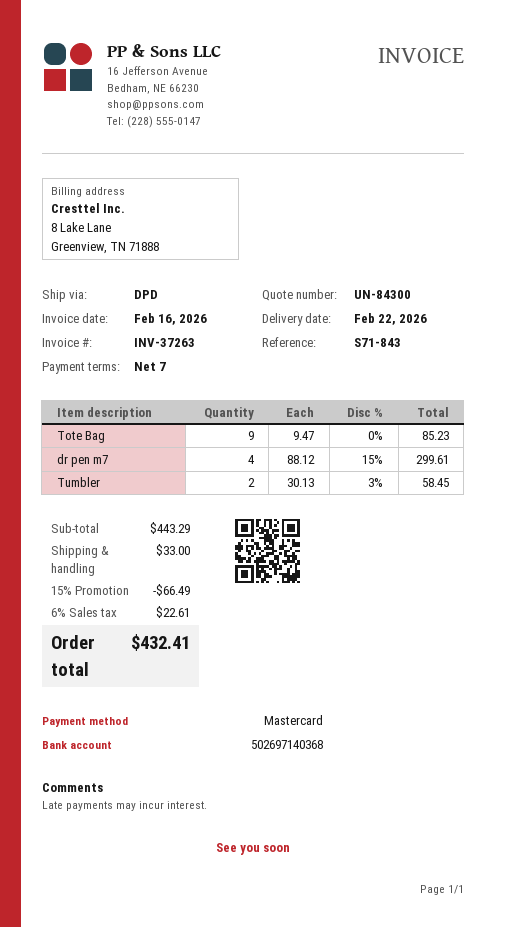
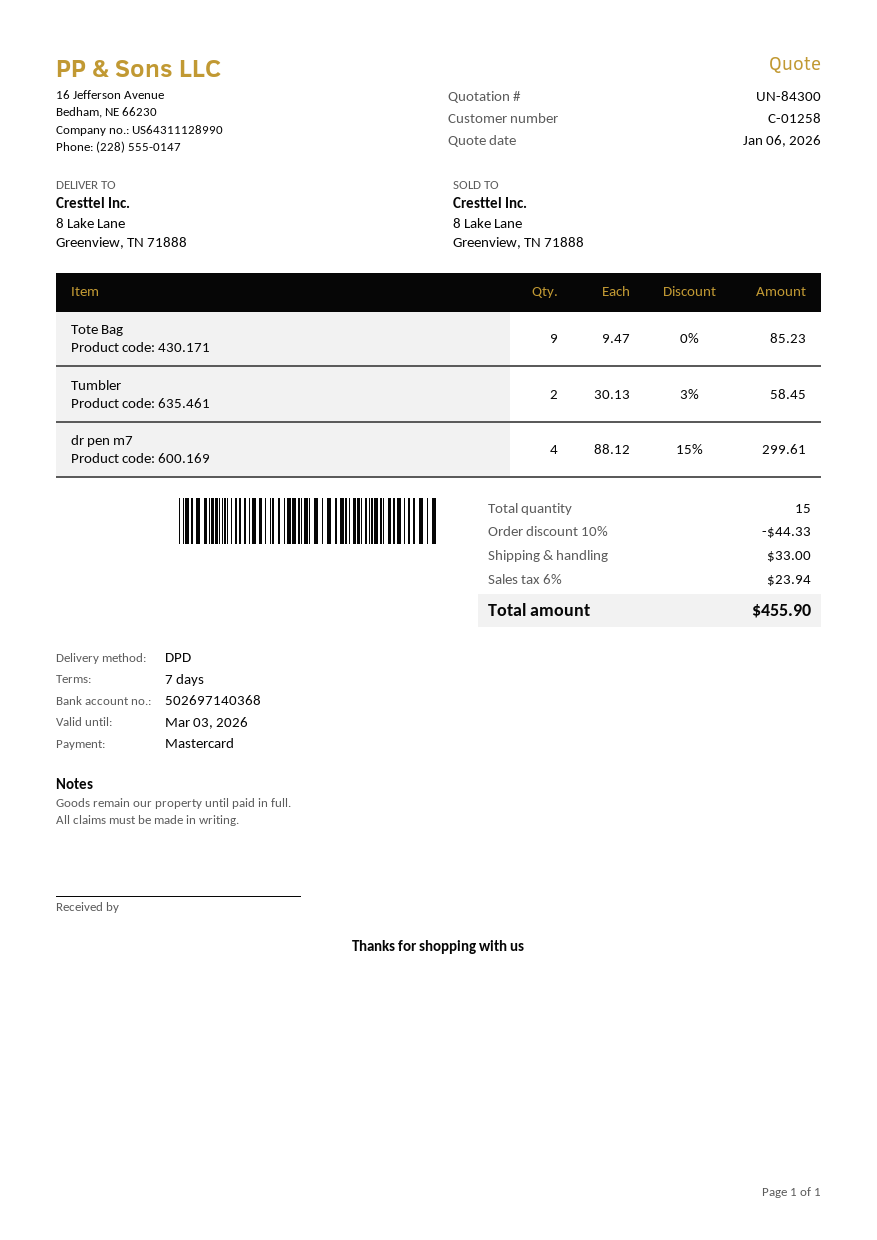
discount: 15% = 66.49 -> 10% = 44.33
tax: 6% = 22.61 -> 6% = 23.94
total: 432.41 -> 455.90

